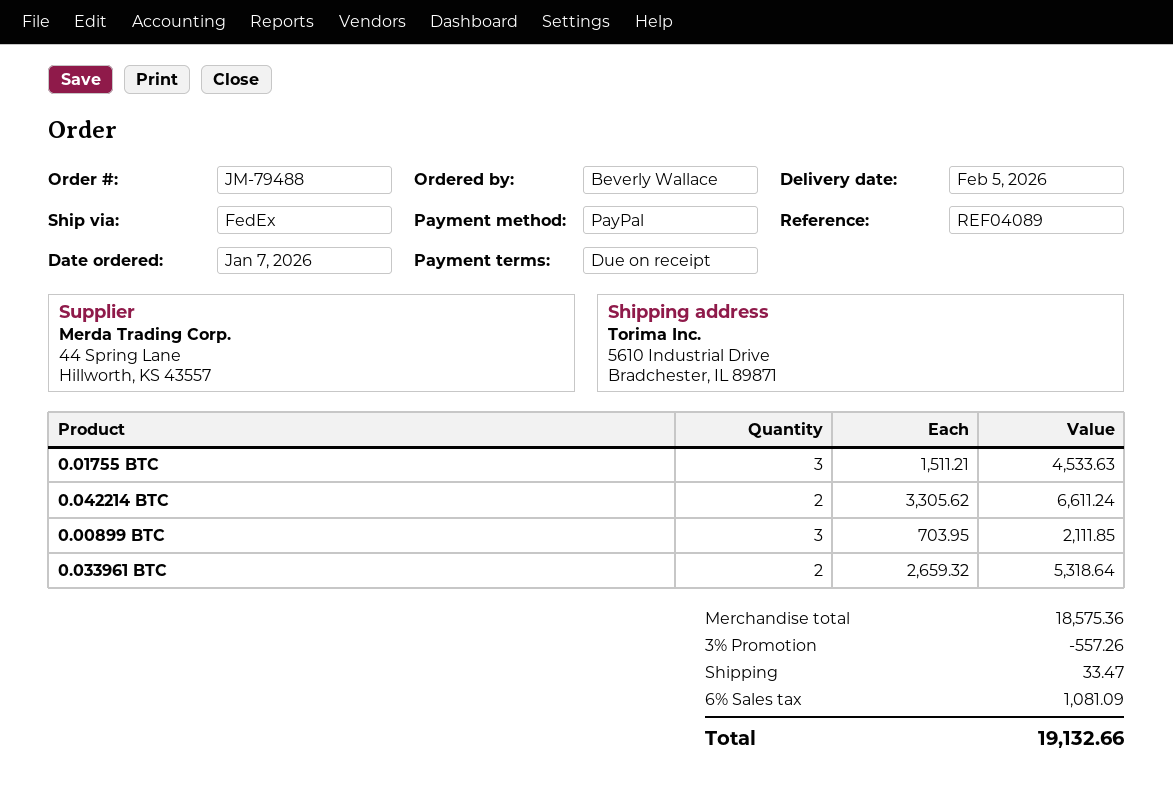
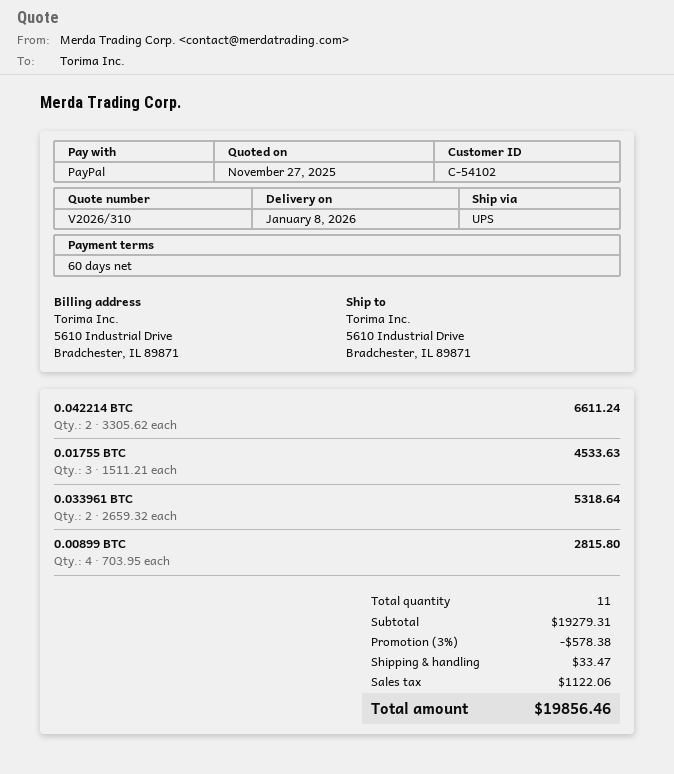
delivery date: 2026-02-05 -> 2026-01-08
payment terms: on receipt -> 60 days
shipping method: FedEx -> UPS
0.00899 BTC: 3 x 703.95 = 2111.85 -> 4 x 703.95 = 2815.80
subtotal: 18575.36 -> 19279.31
discount: 3% = 557.26 -> 3% = 578.38
tax: 1081.09 -> 1122.06
total: 19132.66 -> 19856.46

